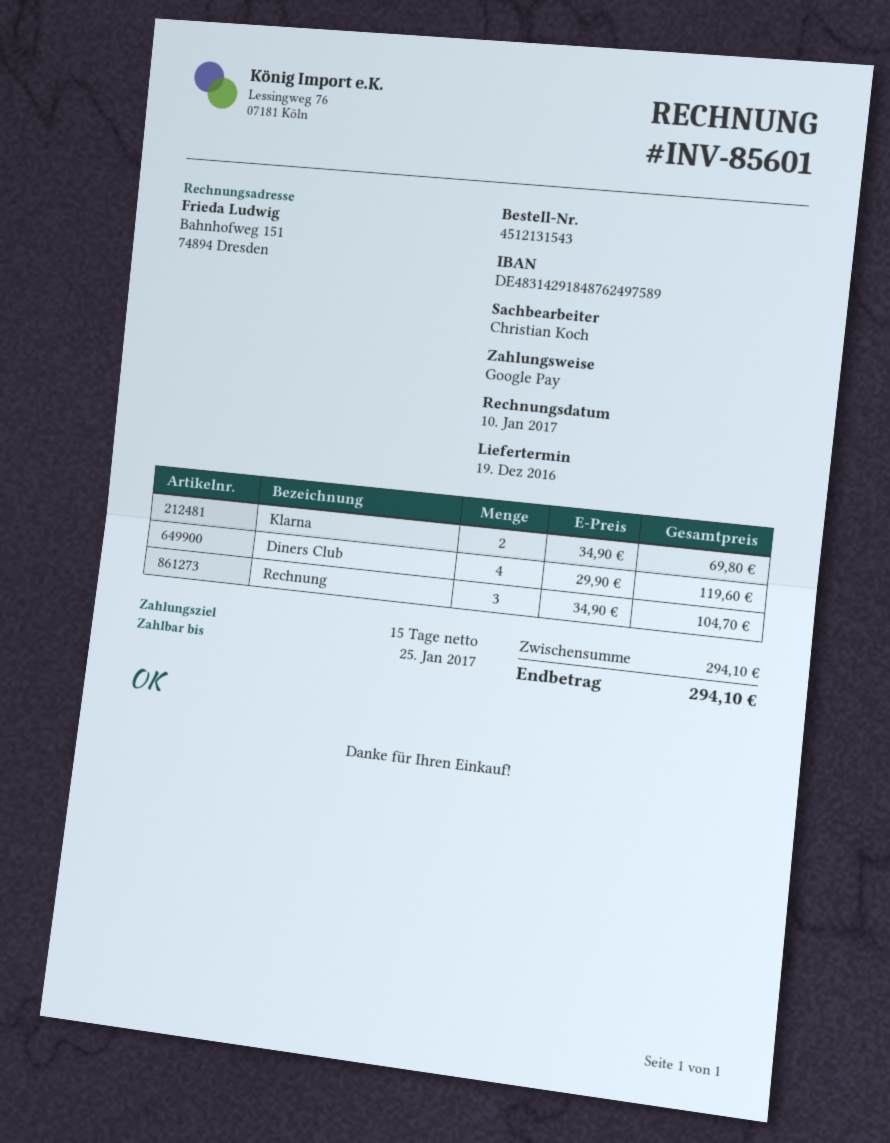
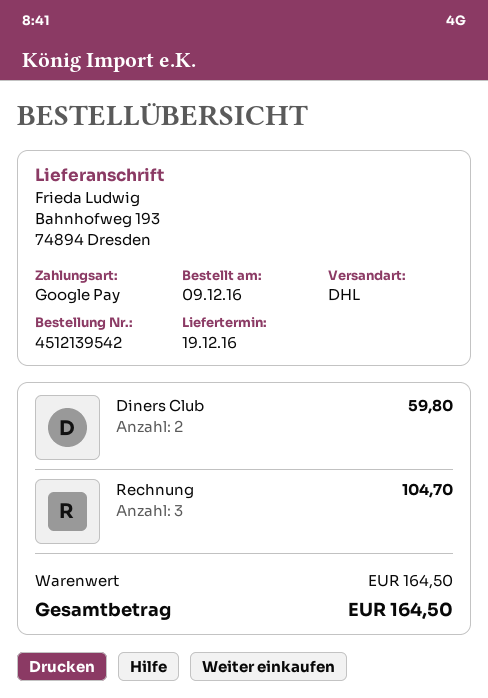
order number: 4512131543 -> 4512139542
Klarna: 2 for 69.80 -> none
Diners Club: 4 for 119.60 -> 2 for 59.80
subtotal: 294.10 -> 164.50
total: 294.10 -> 164.50

